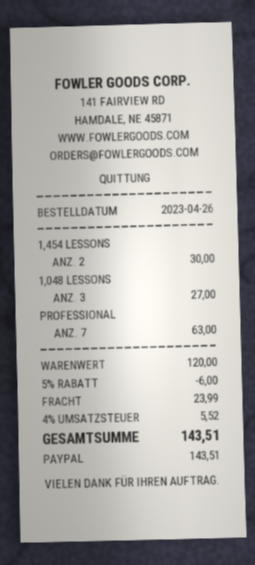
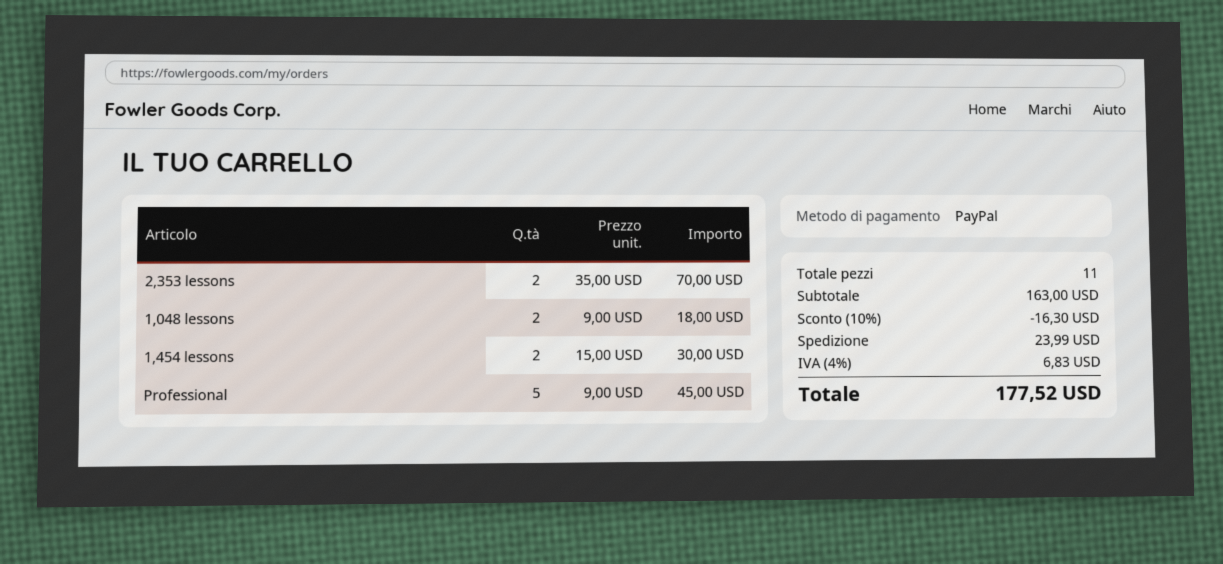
1,048 LESSONS: 3 for 27.00 -> 2 for 18.00
PROFESSIONAL: 7 for 63.00 -> 5 for 45.00
2,353 lessons: none -> 2 for 70.00
subtotal: 120.00 -> 163.00
discount: 5% = 6.00 -> 10% = 16.30
tax: 4% = 5.52 -> 4% = 6.83
total: 143.51 -> 177.52

